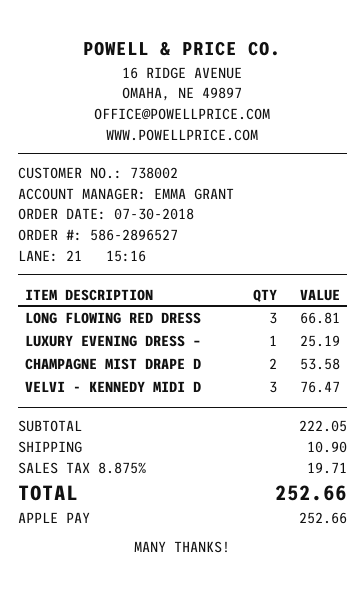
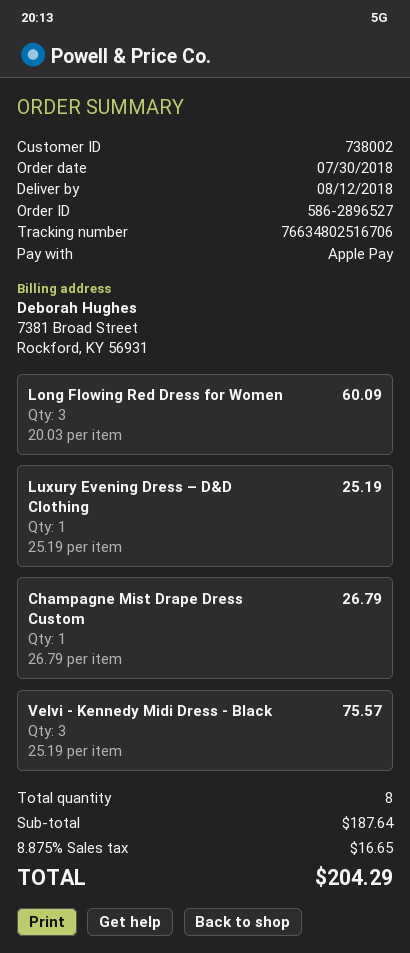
LONG FLOWING RED DRESS: 3 for 66.81 -> 3 for 60.09
CHAMPAGNE MIST DRAPE D: 2 for 53.58 -> 1 for 26.79
VELVI - KENNEDY MIDI D: 3 for 76.47 -> 3 for 75.57
subtotal: 222.05 -> 187.64
shipping: 10.90 -> none
tax: 8.875% = 19.71 -> 8.875% = 16.65
total: 252.66 -> 204.29

